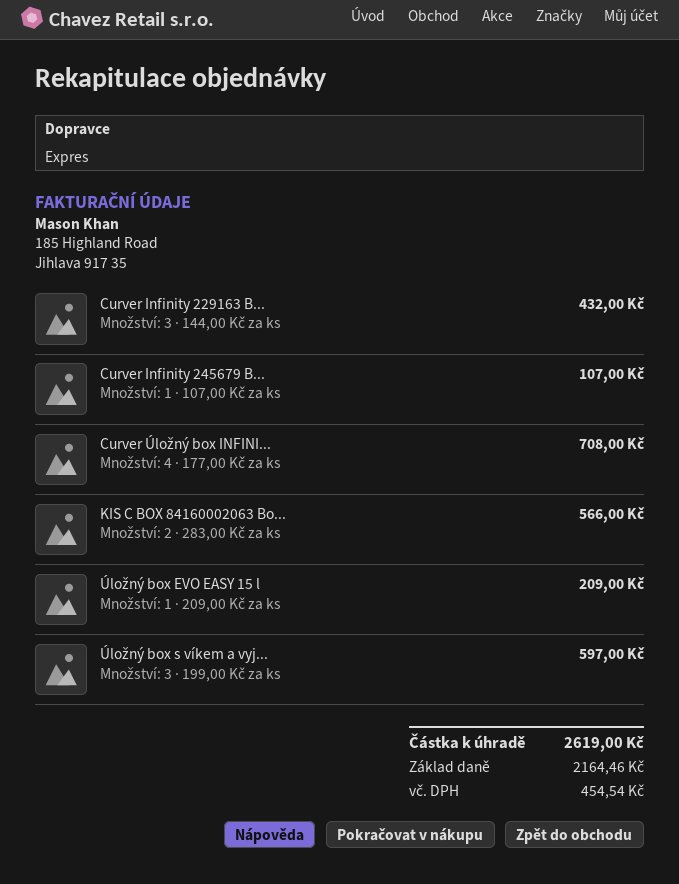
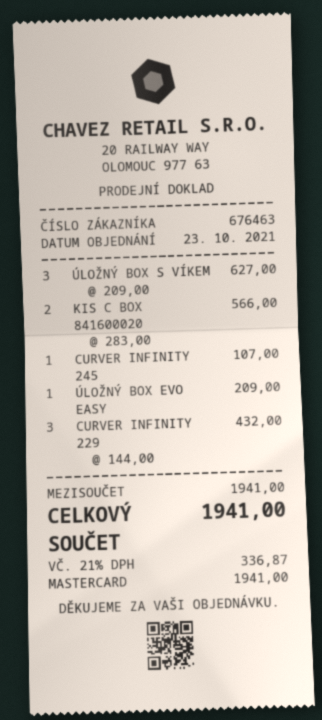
Curver Úložný box INFINI...: 4 x 177.00 = 708.00 -> none
Úložný box s víkem a vyj...: 3 x 199.00 = 597.00 -> 3 x 209.00 = 627.00
tax: 454.54 -> 336.87
total: 2619.00 -> 1941.00

